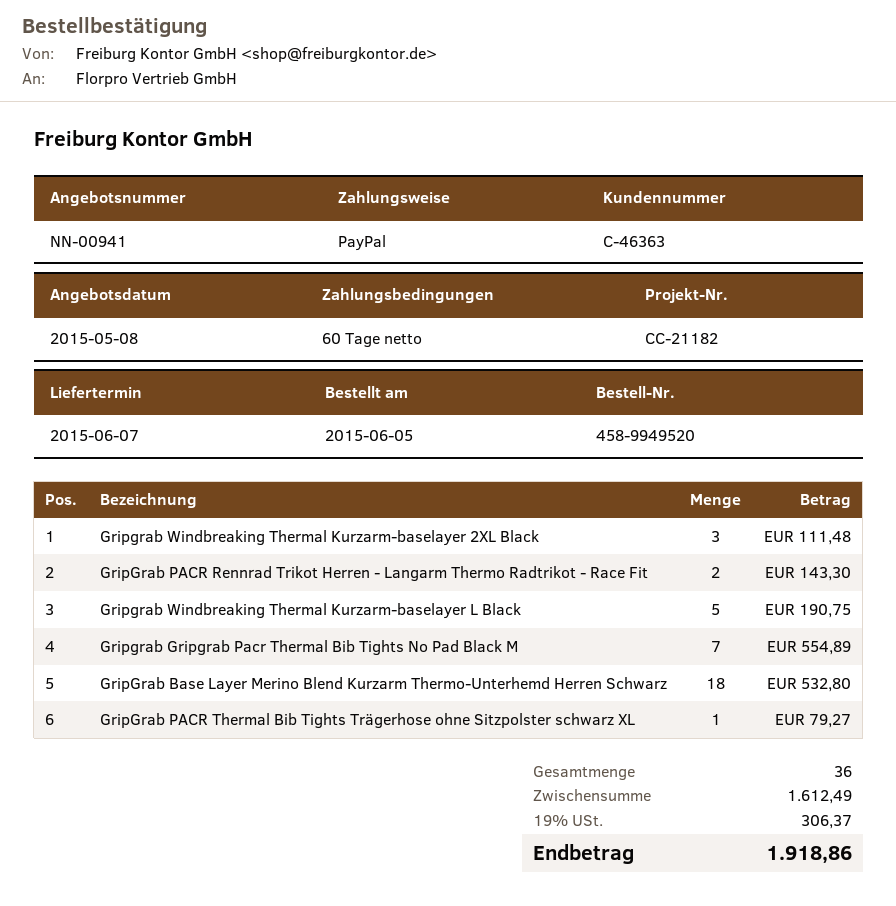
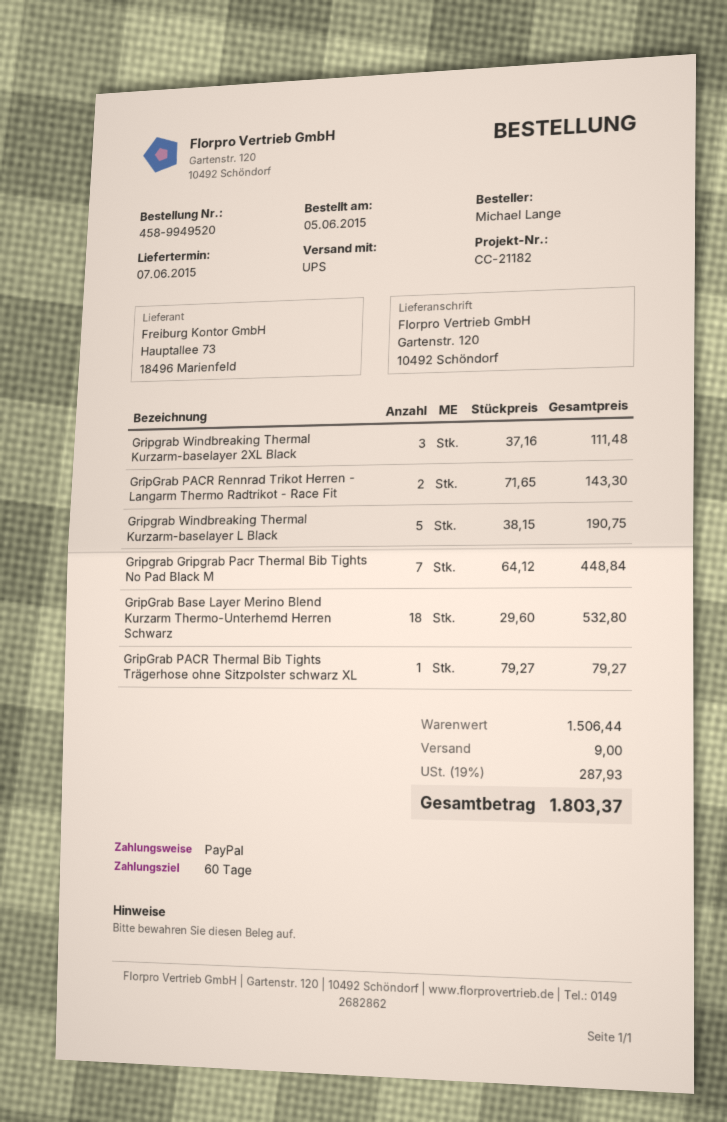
Gripgrab Gripgrab Pacr Thermal Bib Tights No Pad Black M: 7 for 554.89 -> 7 for 448.84
subtotal: 1612.49 -> 1506.44
shipping: none -> 9.00
tax: 19% = 306.37 -> 19% = 287.93
total: 1918.86 -> 1803.37

